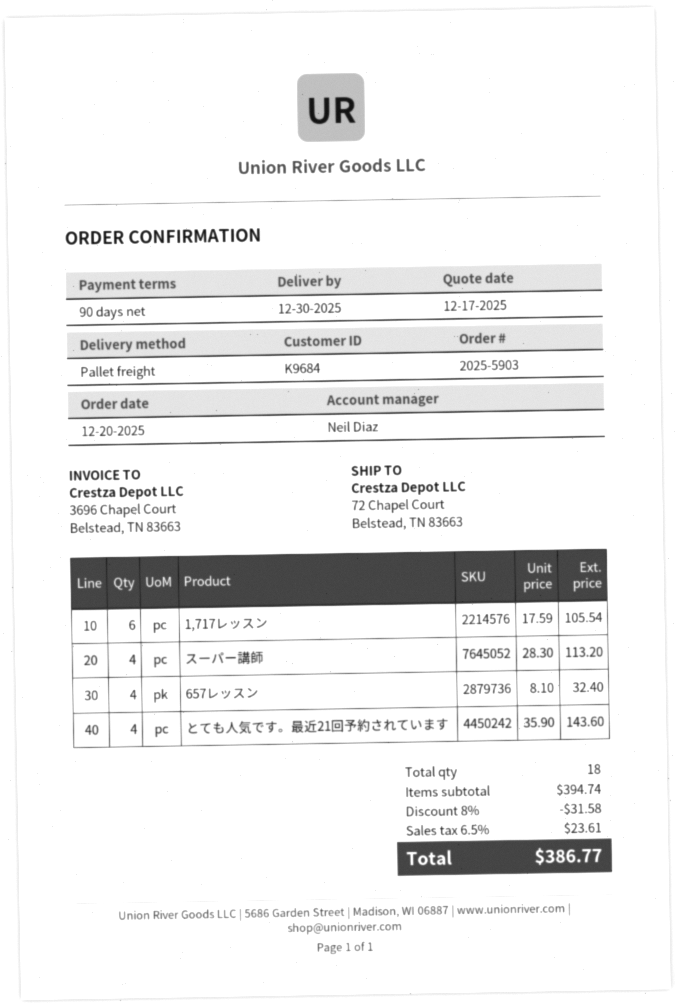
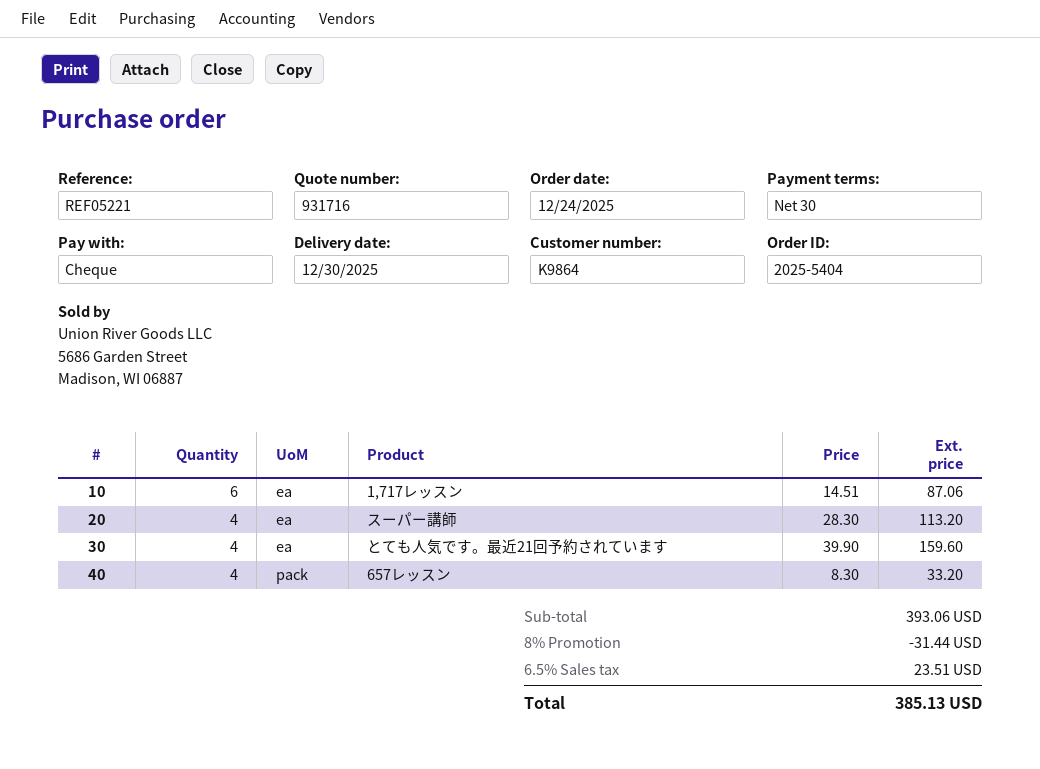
order number: 2025-5903 -> 2025-5404
order date: 2025-12-20 -> 2025-12-24
payment terms: 90 days -> 30 days
customer number: K9684 -> K9864
1,717レッスン: 6 x 17.59 = 105.54 -> 6 x 14.51 = 87.06
657レッスン: 4 x 8.10 = 32.40 -> 4 x 8.30 = 33.20
とても人気です。最近21回予約されています: 4 x 35.90 = 143.60 -> 4 x 39.90 = 159.60
subtotal: 394.74 -> 393.06
discount: 8% = 31.58 -> 8% = 31.44
tax: 6.5% = 23.61 -> 6.5% = 23.51
total: 386.77 -> 385.13

